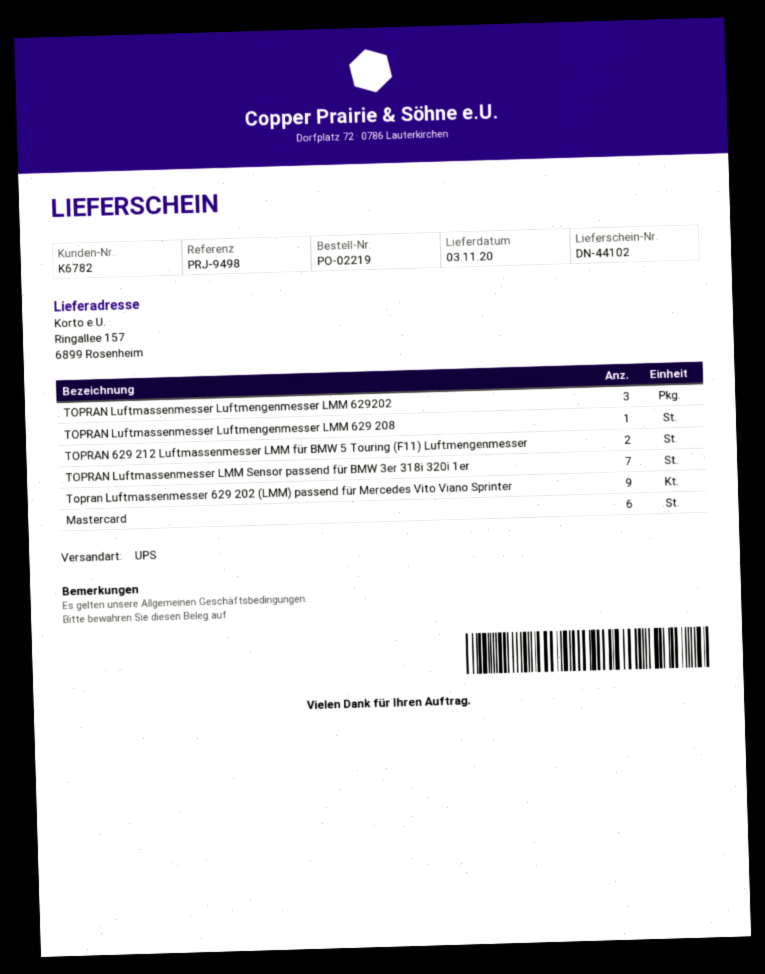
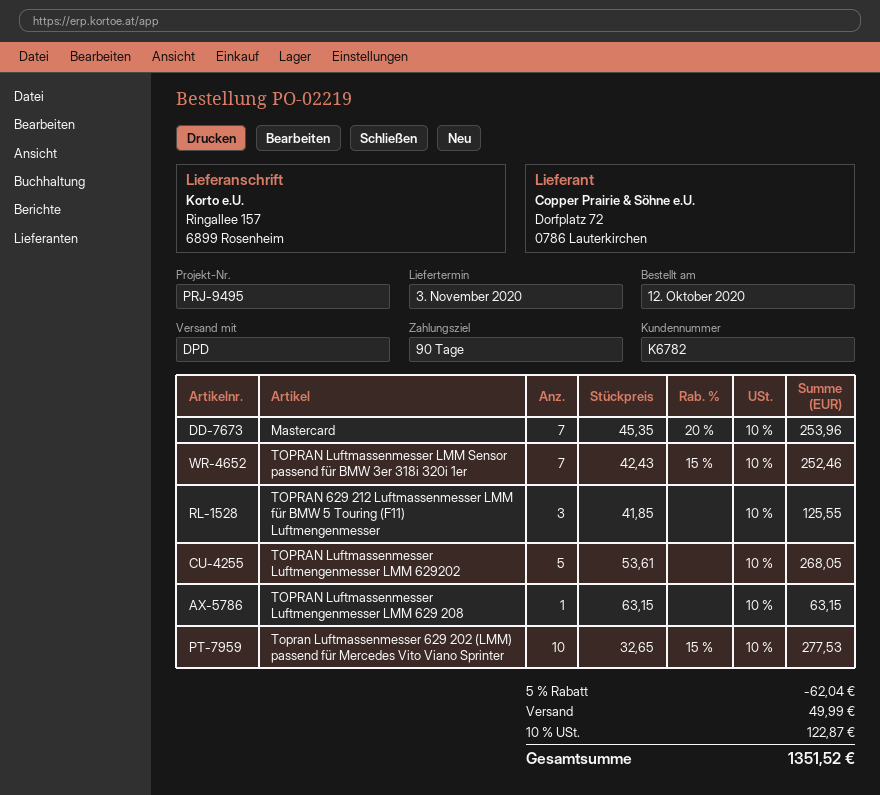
reference: PRJ-9498 -> PRJ-9495
shipping method: UPS -> DPD
TOPRAN Luftmassenmesser Luftmengenmesser LMM 629202: 3 -> 5
TOPRAN 629 212 Luftmassenmesser LMM für BMW 5 Touring (F11) Luftmengenmesser: 2 -> 3
Topran Luftmassenmesser 629 202 (LMM) passend für Mercedes Vito Viano Sprinter: 9 -> 10
Mastercard: 6 -> 7

